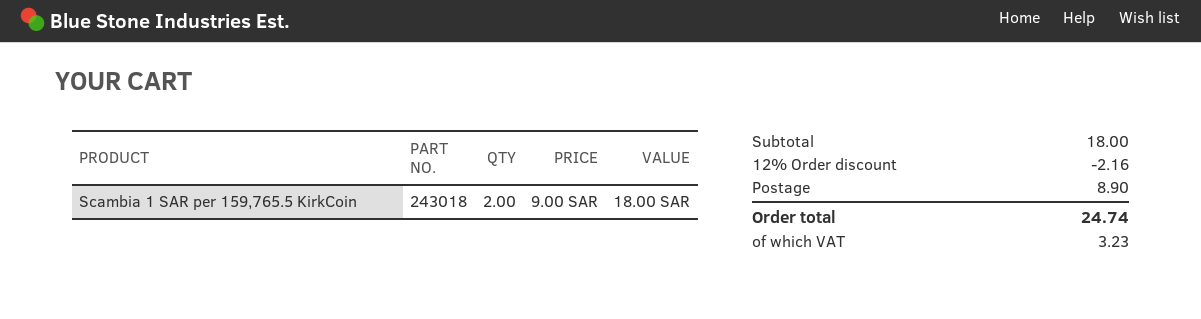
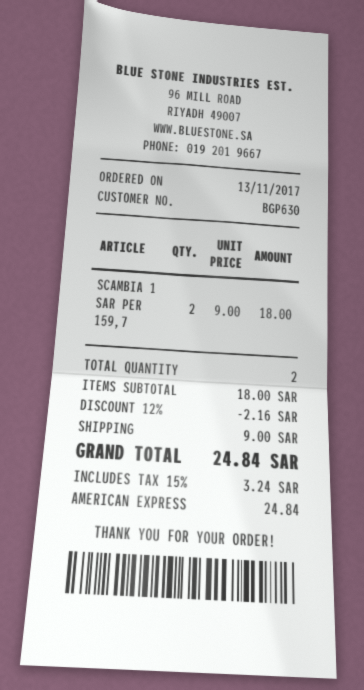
shipping: 8.90 -> 9.00
tax: 3.23 -> 3.24
total: 24.74 -> 24.84

